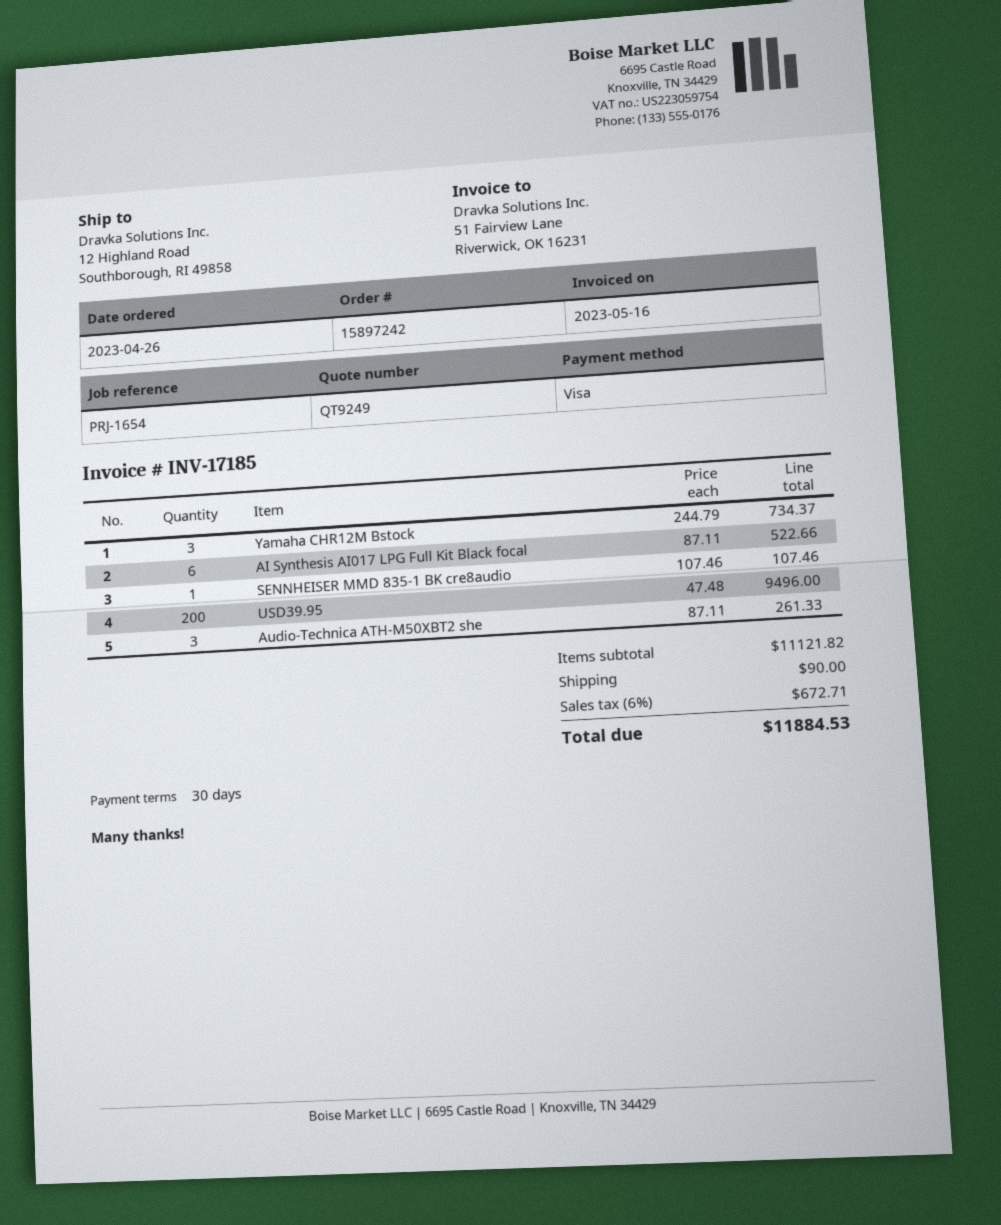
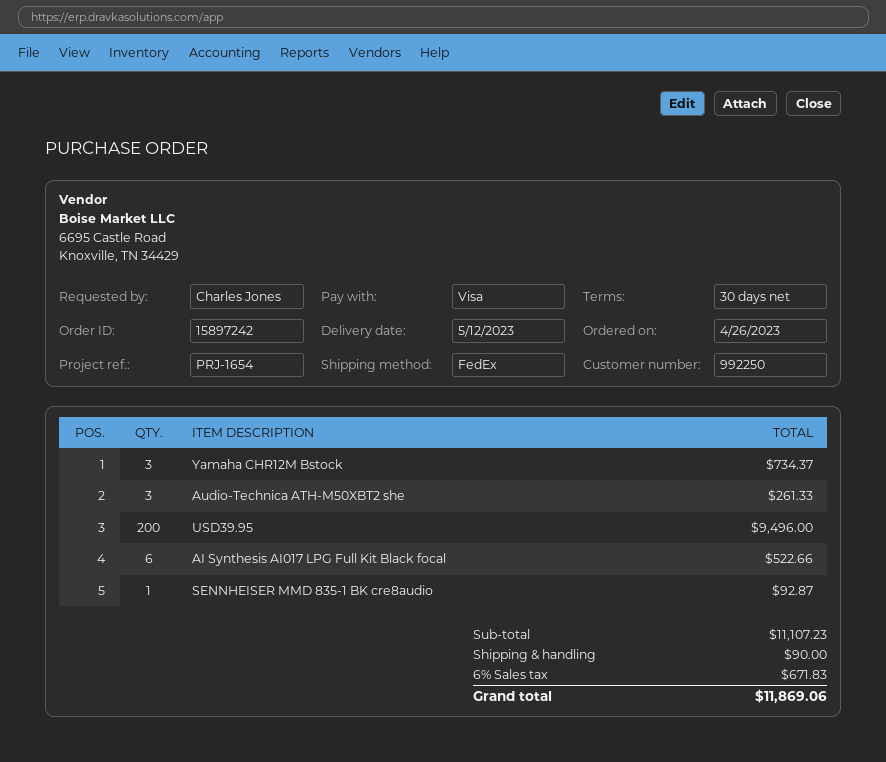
SENNHEISER MMD 835-1 BK cre8audio: 1 for 107.46 -> 1 for 92.87
subtotal: 11121.82 -> 11107.23
tax: 6% = 672.71 -> 6% = 671.83
total: 11884.53 -> 11869.06

